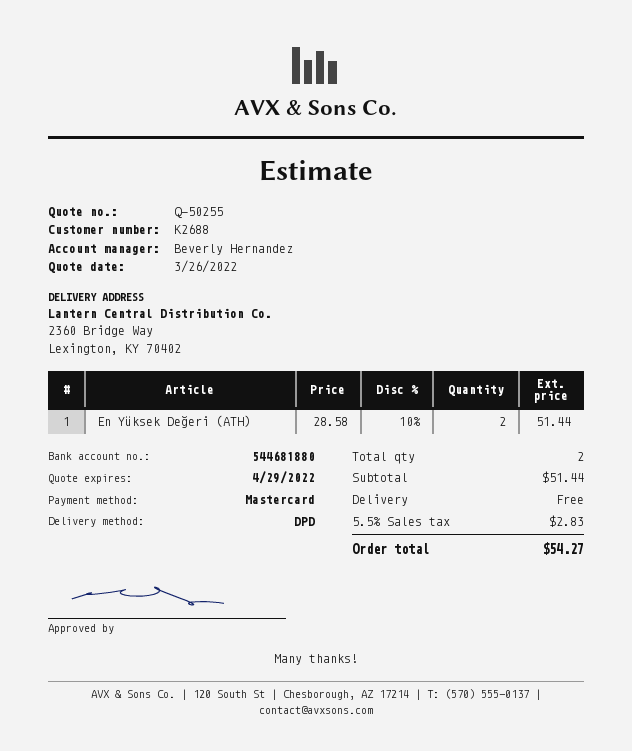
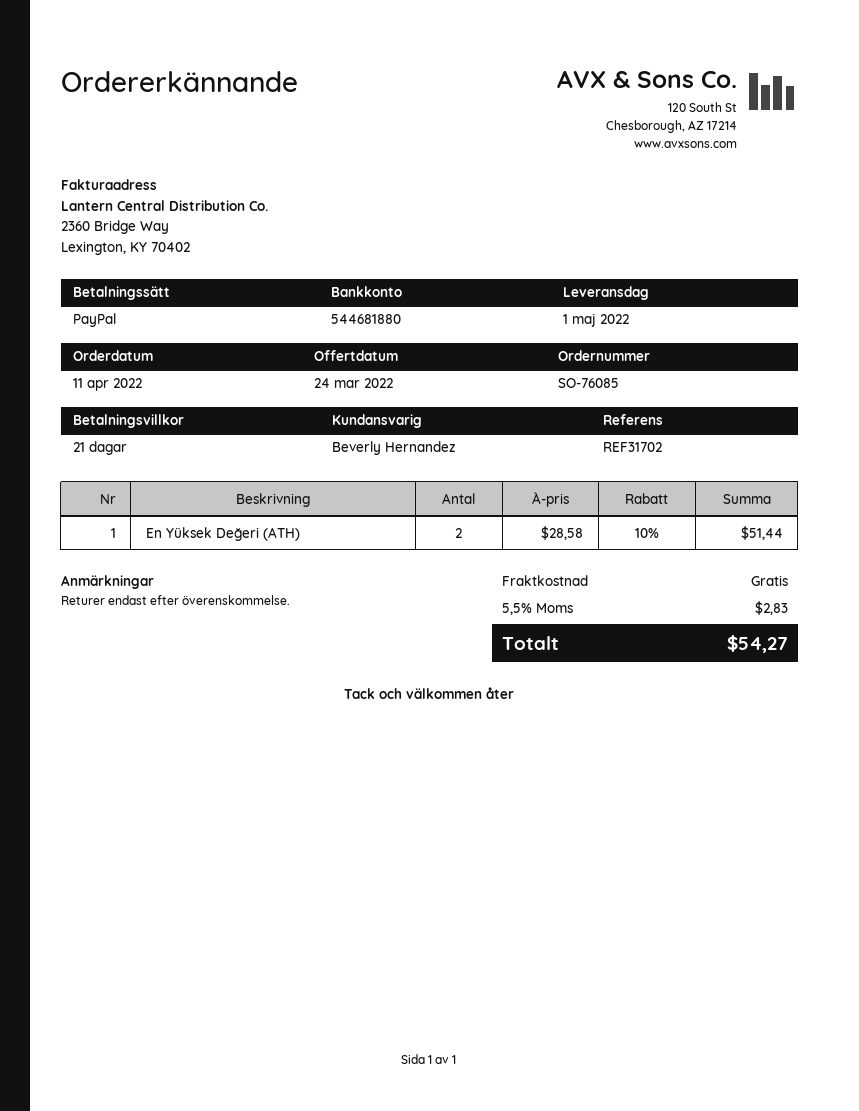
quote date: 2022-03-26 -> 2022-03-24
payment method: Mastercard -> PayPal

